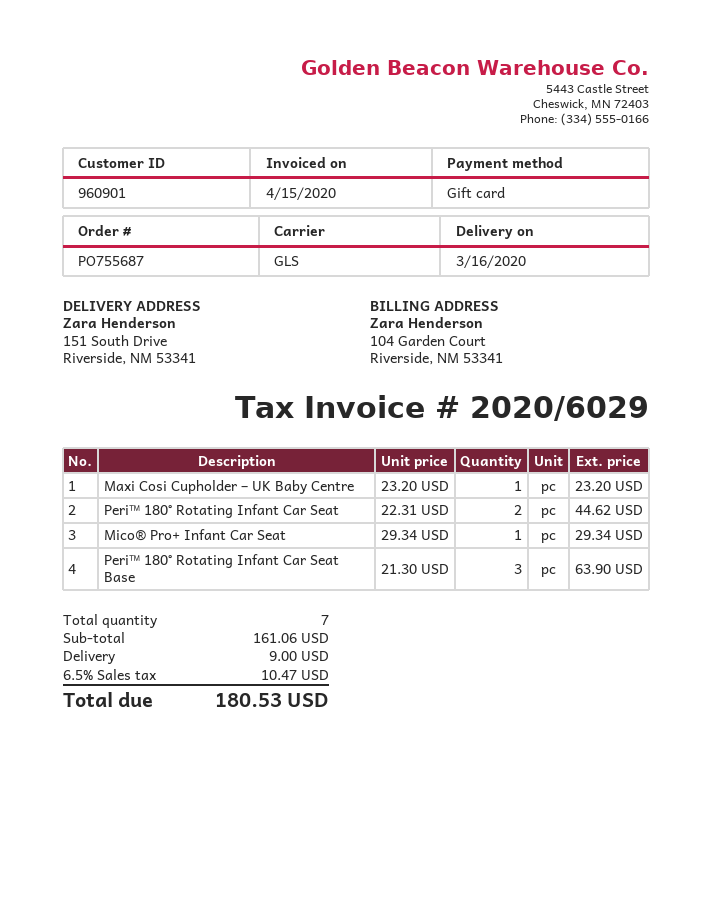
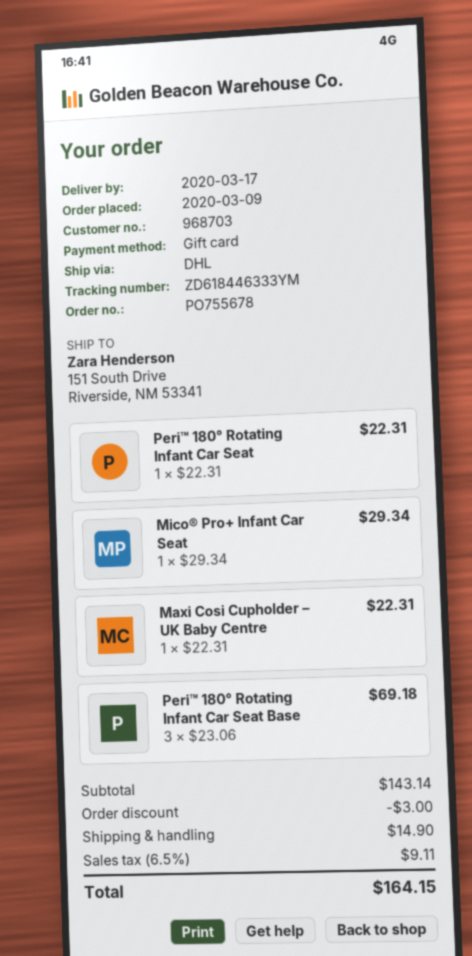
order number: PO755687 -> PO755678
delivery date: 2020-03-16 -> 2020-03-17
customer number: 960901 -> 968703
shipping method: GLS -> DHL
Maxi Cosi Cupholder – UK Baby Centre: 1 x 23.20 = 23.20 -> 1 x 22.31 = 22.31
Peri™ 180° Rotating Infant Car Seat: 2 x 22.31 = 44.62 -> 1 x 22.31 = 22.31
Peri™ 180° Rotating Infant Car Seat Base: 3 x 21.30 = 63.90 -> 3 x 23.06 = 69.18
subtotal: 161.06 -> 143.14
discount: none -> 3.00
shipping: 9.00 -> 14.90
tax: 6.5% = 10.47 -> 6.5% = 9.11
total: 180.53 -> 164.15

